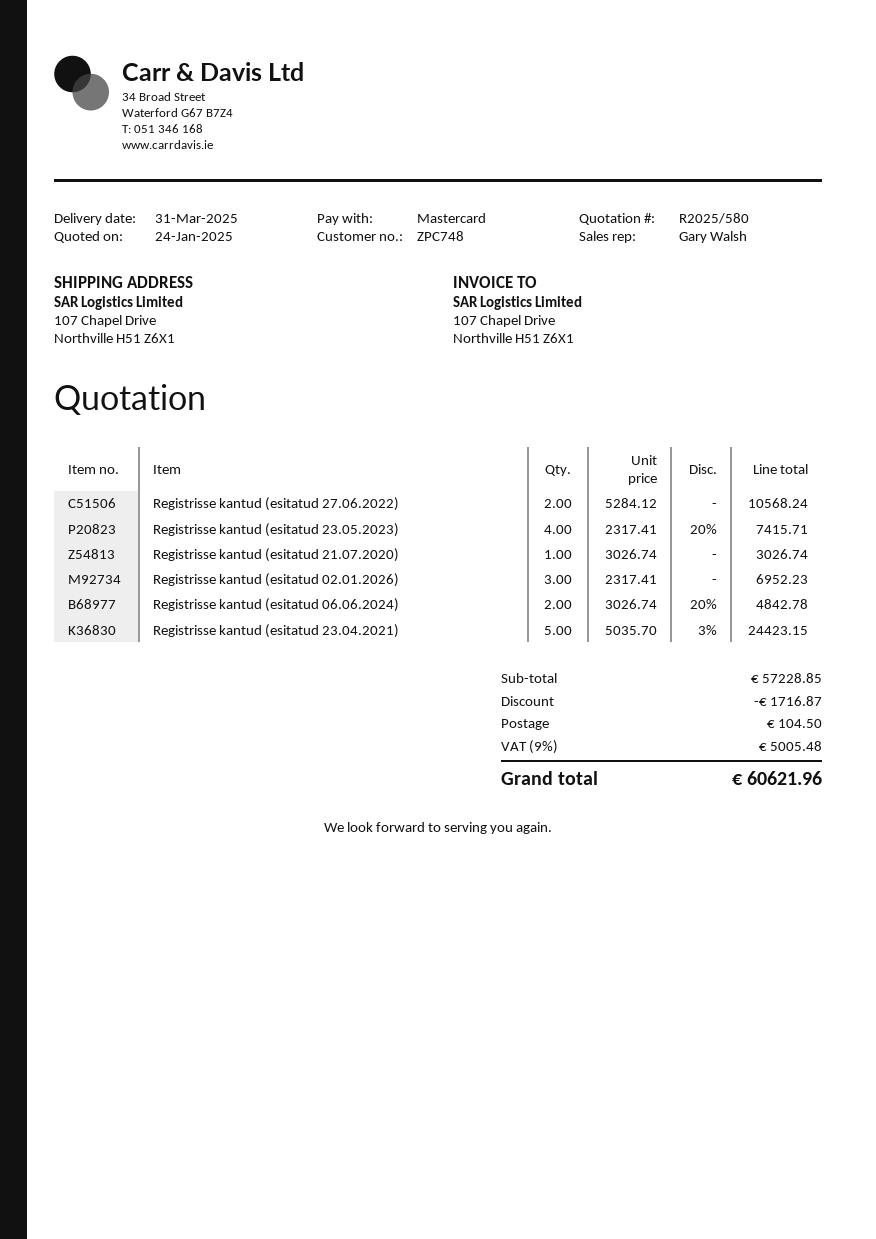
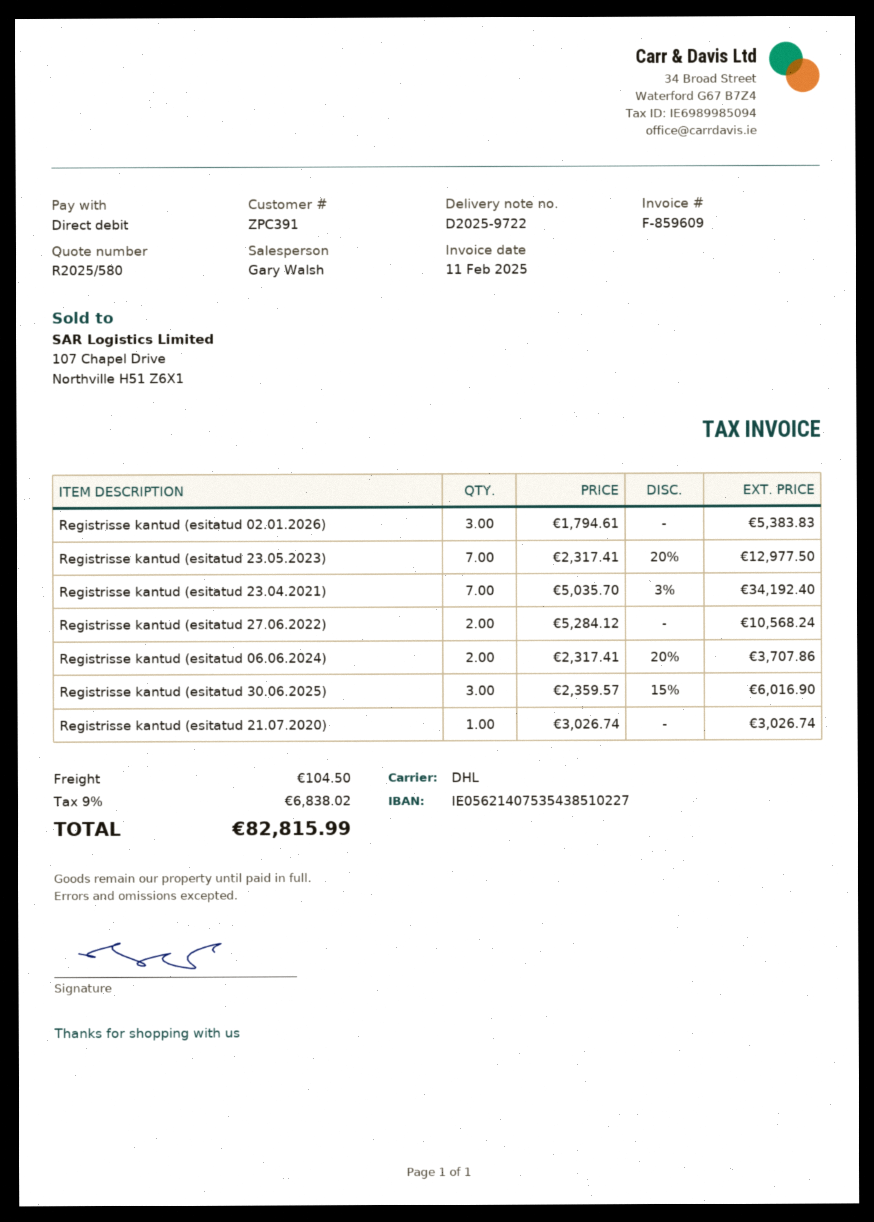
customer number: ZPC748 -> ZPC391
payment method: Mastercard -> direct debit
Registrisse kantud (esitatud 23.05.2023): 4 x 2317.41 - 20% = 7415.71 -> 7 x 2317.41 - 20% = 12977.50
Registrisse kantud (esitatud 02.01.2026): 3 x 2317.41 = 6952.23 -> 3 x 1794.61 = 5383.83
Registrisse kantud (esitatud 06.06.2024): 2 x 3026.74 - 20% = 4842.78 -> 2 x 2317.41 - 20% = 3707.86
Registrisse kantud (esitatud 23.04.2021): 5 x 5035.70 - 3% = 24423.15 -> 7 x 5035.70 - 3% = 34192.40
Registrisse kantud (esitatud 30.06.2025): none -> 3 x 2359.57 - 15% = 6016.90
discount: 1716.87 -> none
tax: 9% = 5005.48 -> 9% = 6838.02
total: 60621.96 -> 82815.99

